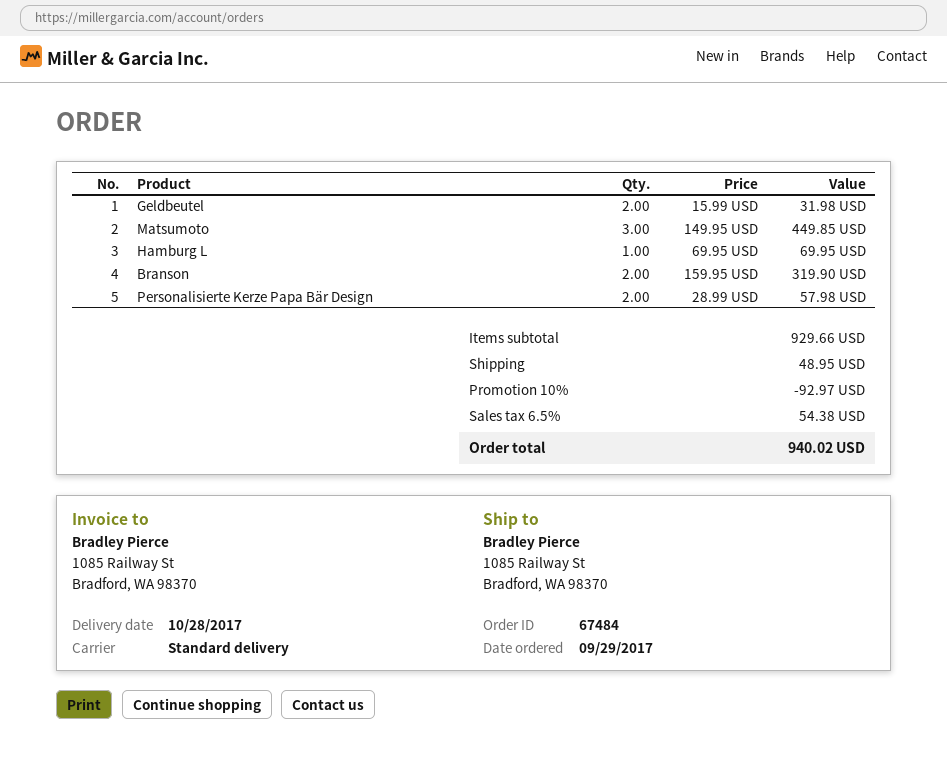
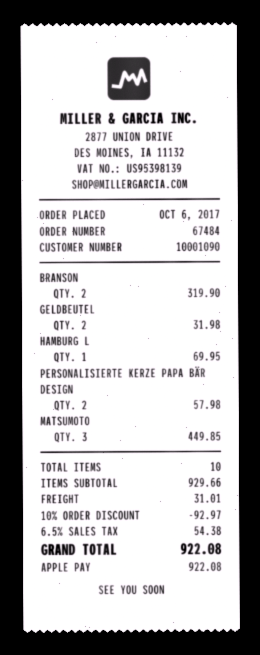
order date: 2017-09-29 -> 2017-10-06
shipping: 48.95 -> 31.01
total: 940.02 -> 922.08

